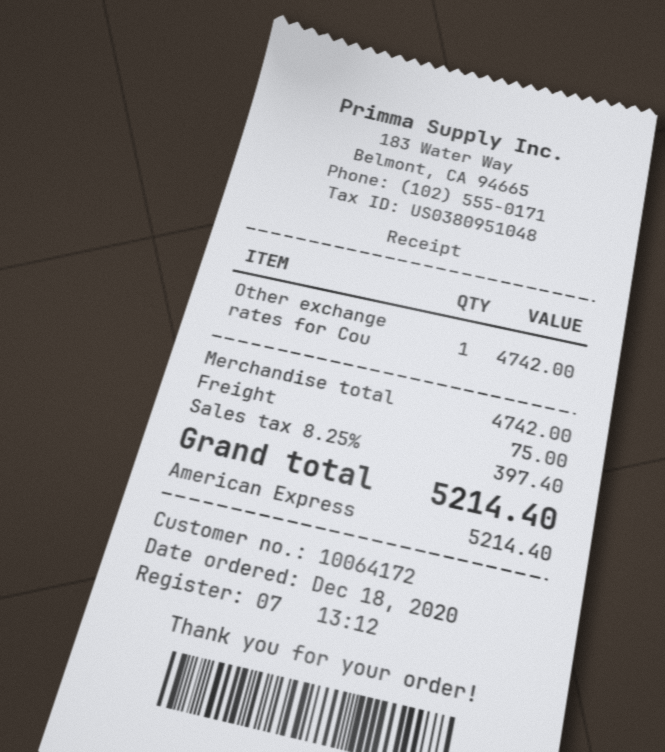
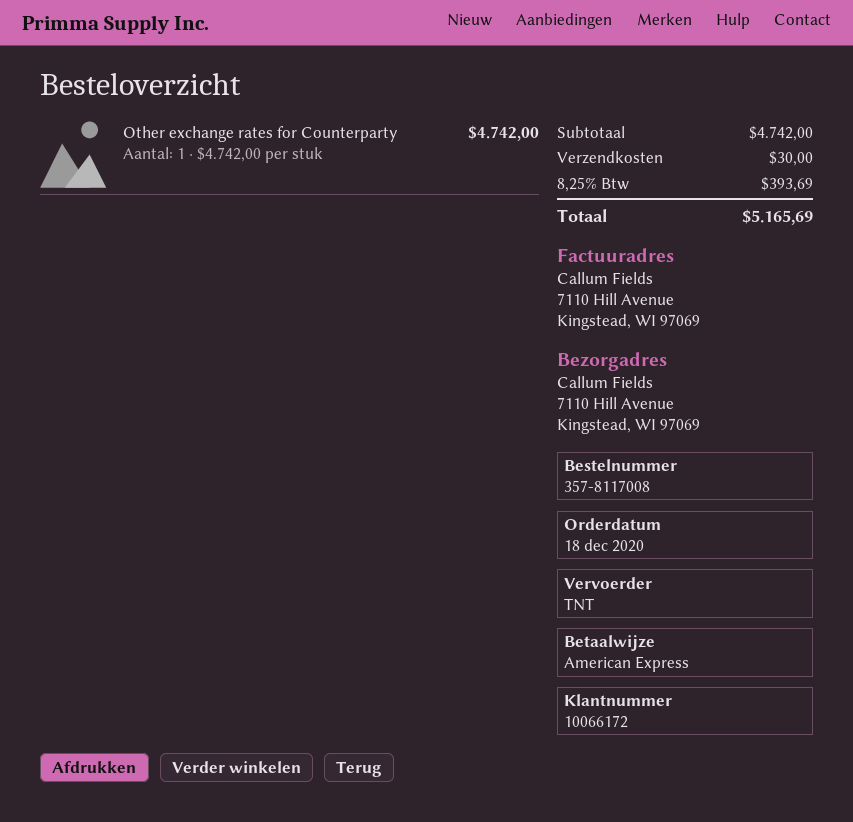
customer number: 10064172 -> 10066172
shipping: 75.00 -> 30.00
tax: 8.25% = 397.40 -> 8.25% = 393.69
total: 5214.40 -> 5165.69

